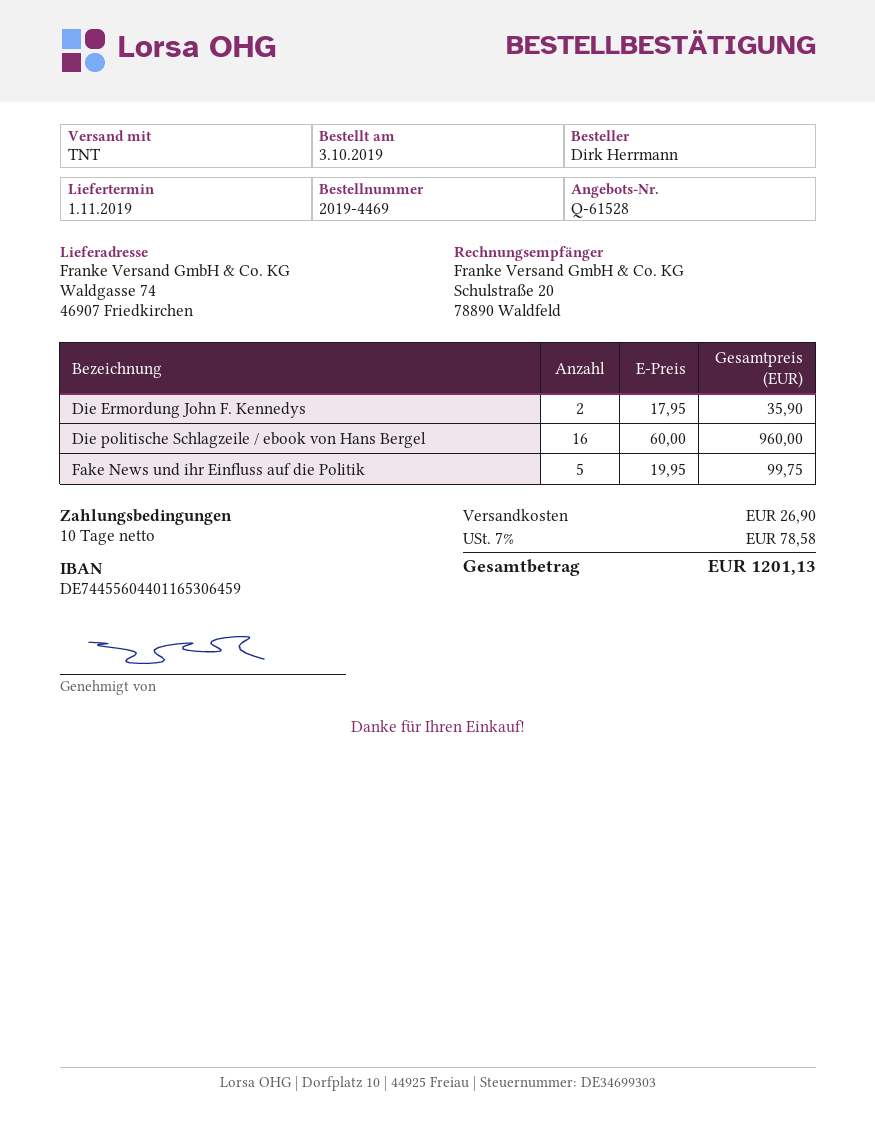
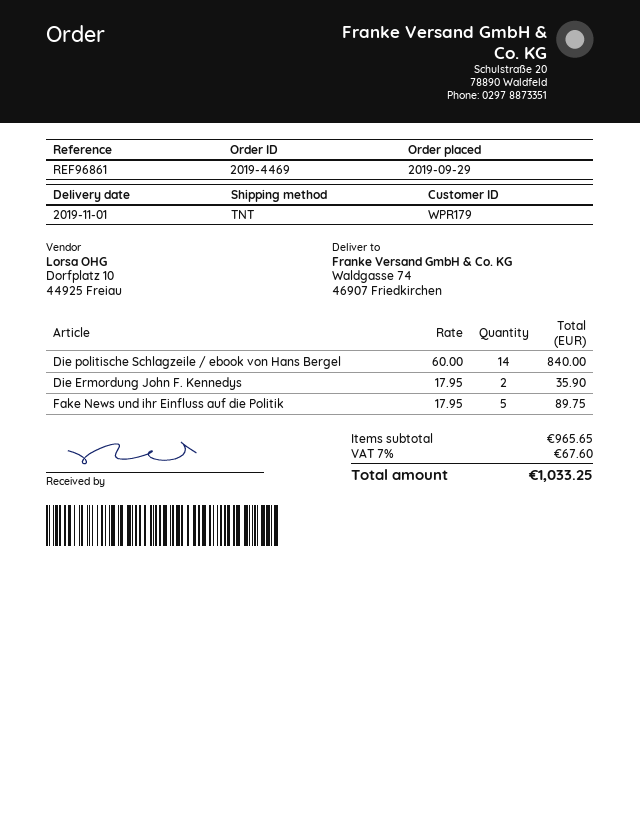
order date: 2019-10-03 -> 2019-09-29
Die politische Schlagzeile / ebook von Hans Bergel: 16 x 60.00 = 960.00 -> 14 x 60.00 = 840.00
Fake News und ihr Einfluss auf die Politik: 5 x 19.95 = 99.75 -> 5 x 17.95 = 89.75
shipping: 26.90 -> none
tax: 7% = 78.58 -> 7% = 67.60
total: 1201.13 -> 1033.25

